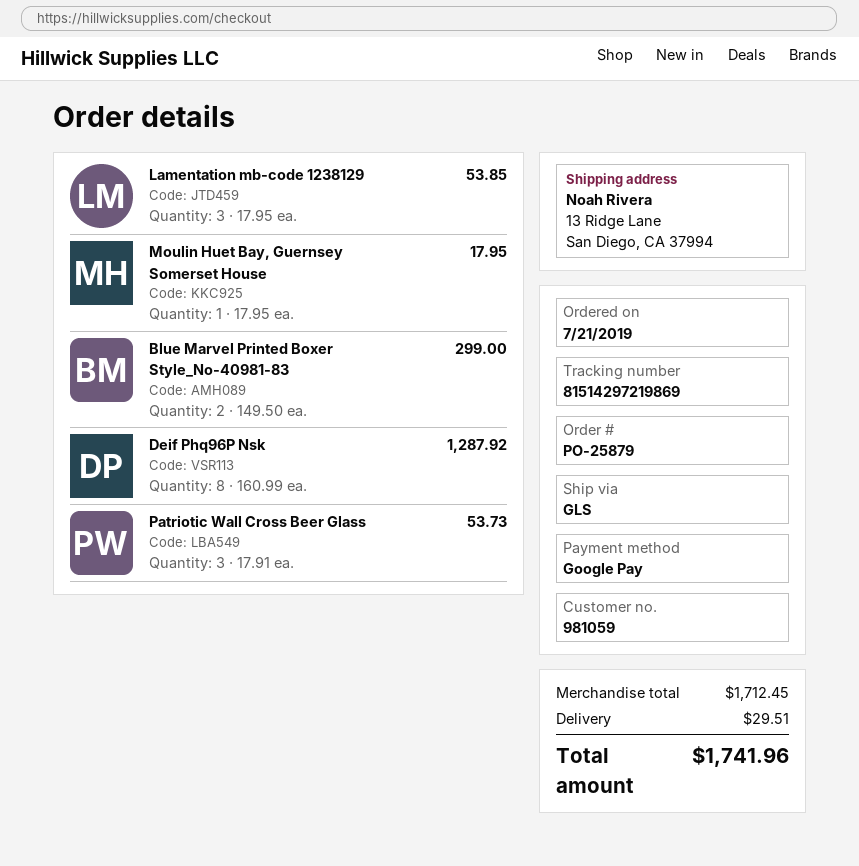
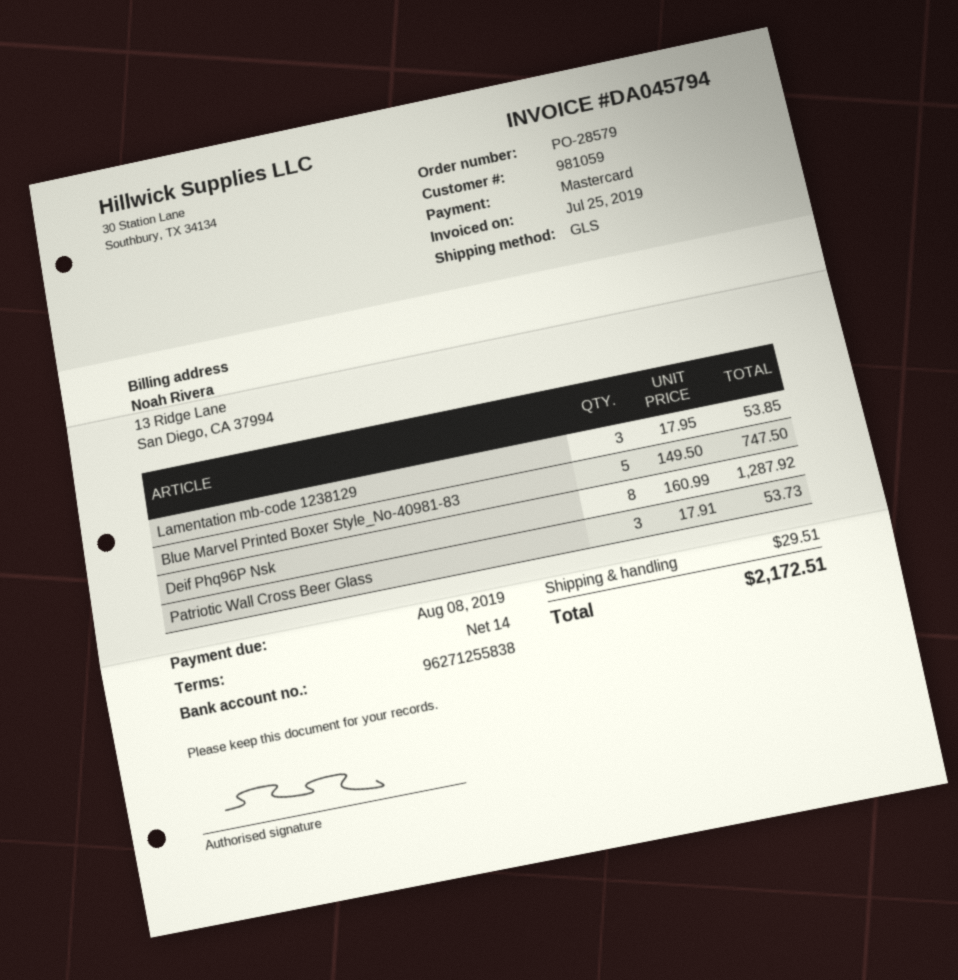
order number: PO-25879 -> PO-28579
payment method: Google Pay -> Mastercard
Moulin Huet Bay, Guernsey Somerset House: 1 x 17.95 = 17.95 -> none
Blue Marvel Printed Boxer Style_No-40981-83: 2 x 149.50 = 299.00 -> 5 x 149.50 = 747.50
total: 1741.96 -> 2172.51

